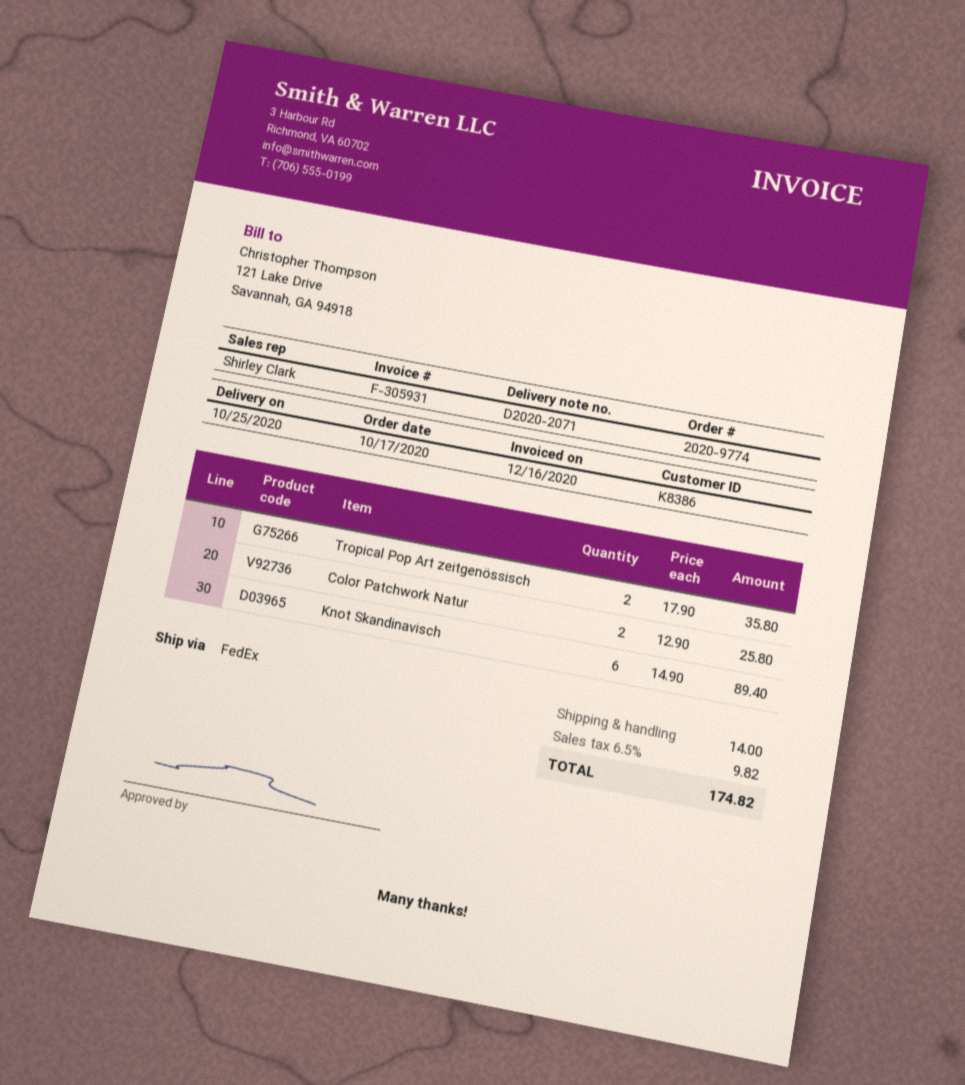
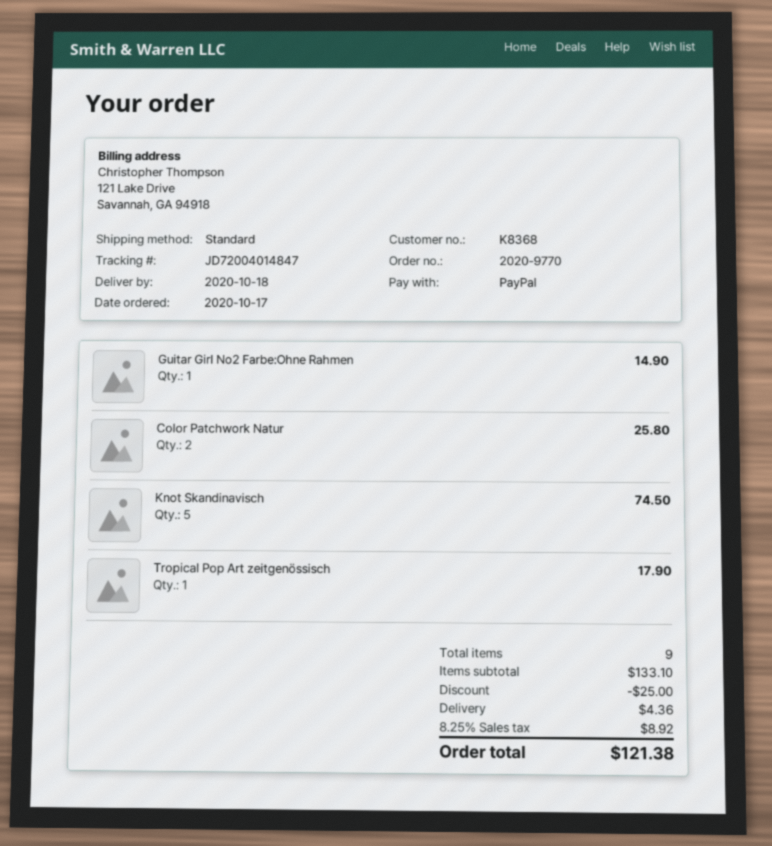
order number: 2020-9774 -> 2020-9770
delivery date: 2020-10-25 -> 2020-10-18
customer number: K8386 -> K8368
shipping method: FedEx -> standard
Tropical Pop Art zeitgenössisch: 2 for 35.80 -> 1 for 17.90
Knot Skandinavisch: 6 for 89.40 -> 5 for 74.50
Guitar Girl No2 Farbe:Ohne Rahmen: none -> 1 for 14.90
discount: none -> 25.00
shipping: 14.00 -> 4.36
tax: 6.5% = 9.82 -> 8.25% = 8.92
total: 174.82 -> 121.38

